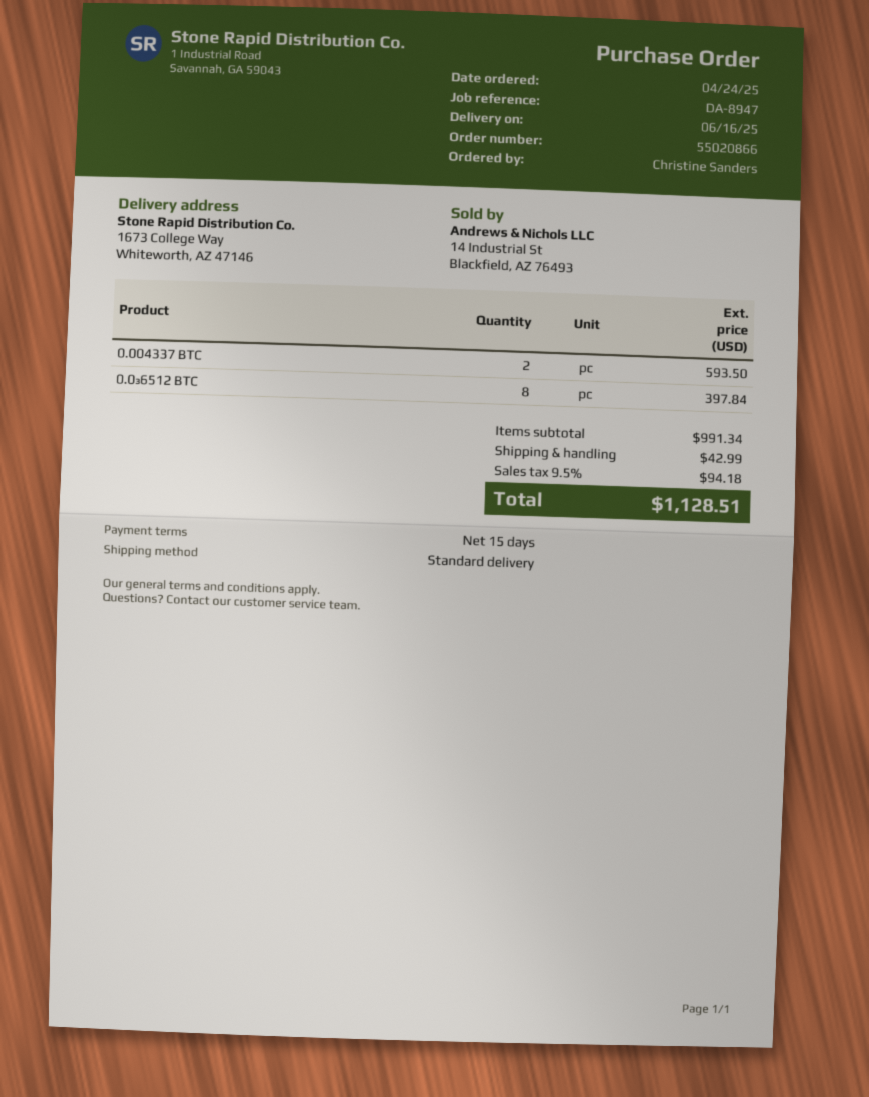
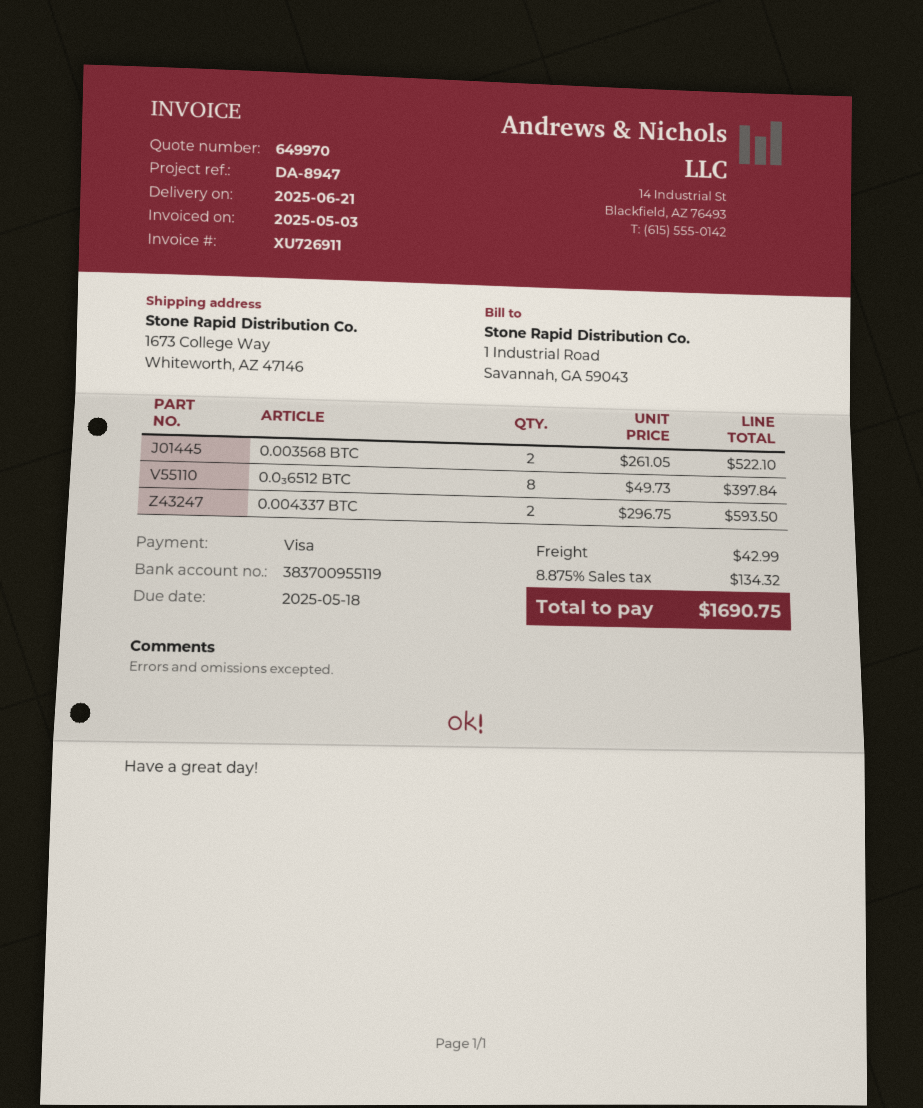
delivery date: 2025-06-16 -> 2025-06-21
0.003568 BTC: none -> 2 for 522.10
tax: 9.5% = 94.18 -> 8.875% = 134.32
total: 1128.51 -> 1690.75

